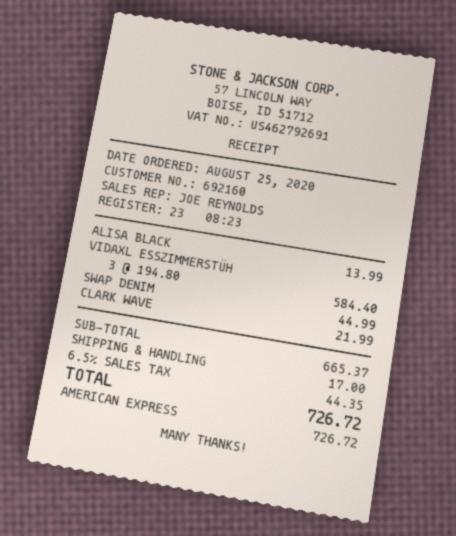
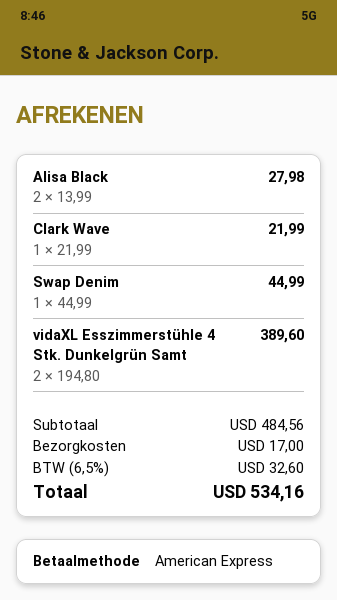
ALISA BLACK: 1 x 13.99 = 13.99 -> 2 x 13.99 = 27.98
VIDAXL ESSZIMMERSTÜH: 3 x 194.80 = 584.40 -> 2 x 194.80 = 389.60
subtotal: 665.37 -> 484.56
tax: 6.5% = 44.35 -> 6.5% = 32.60
total: 726.72 -> 534.16

